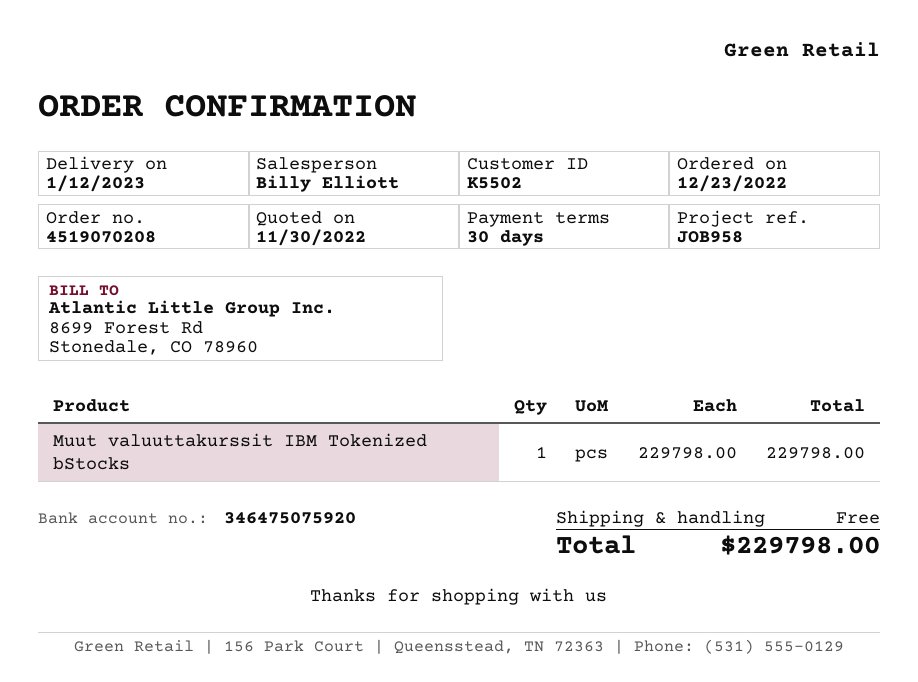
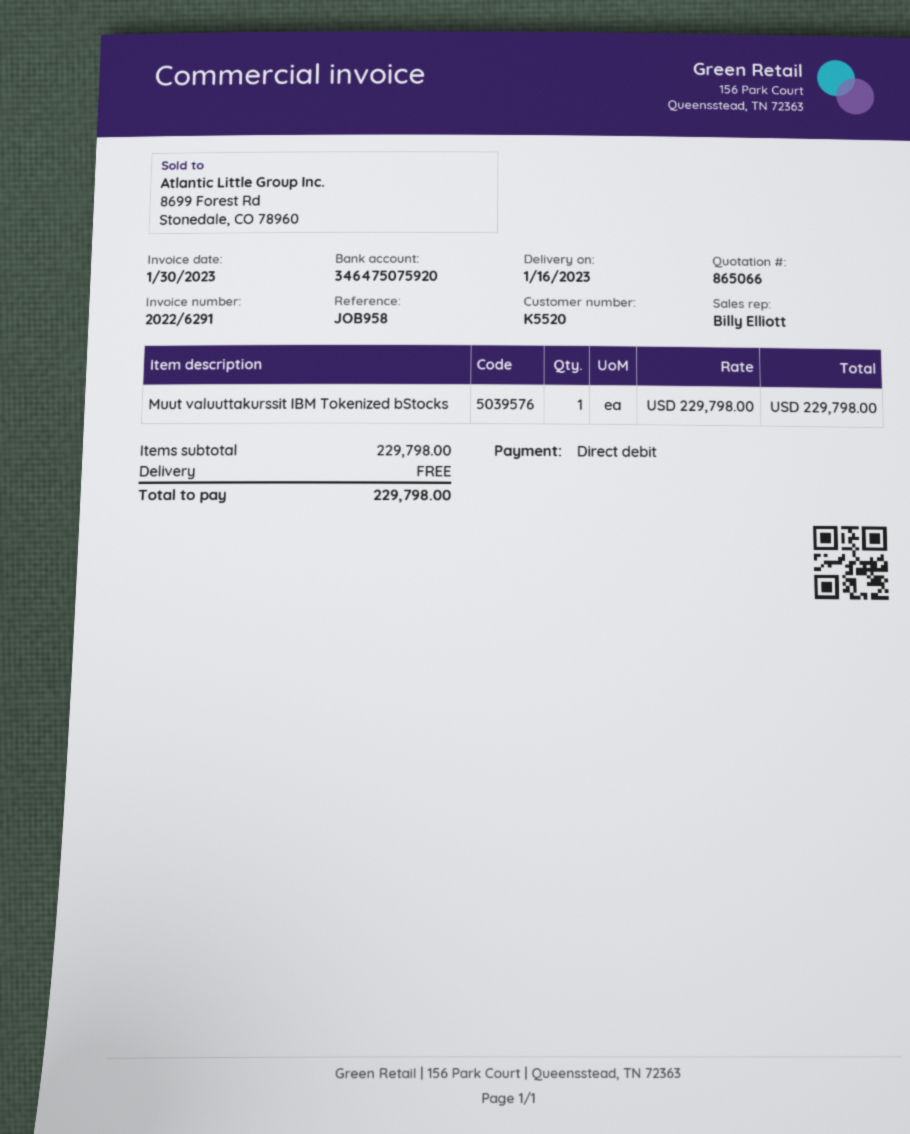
delivery date: 2023-01-12 -> 2023-01-16
customer number: K5502 -> K5520

